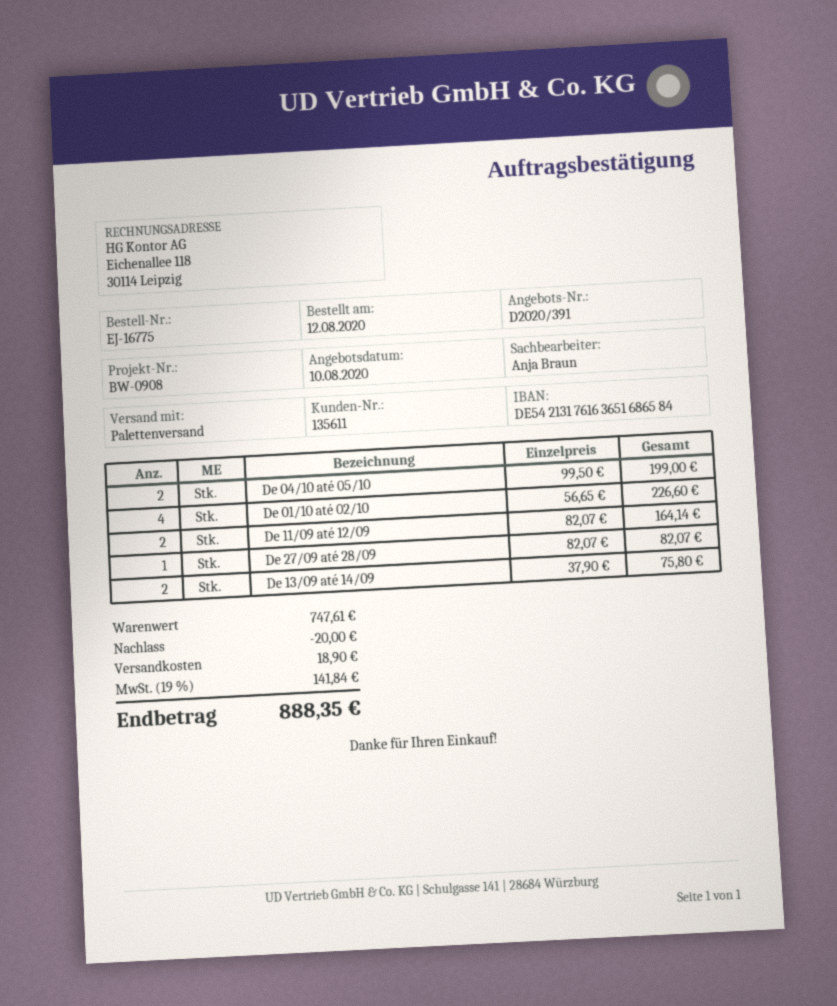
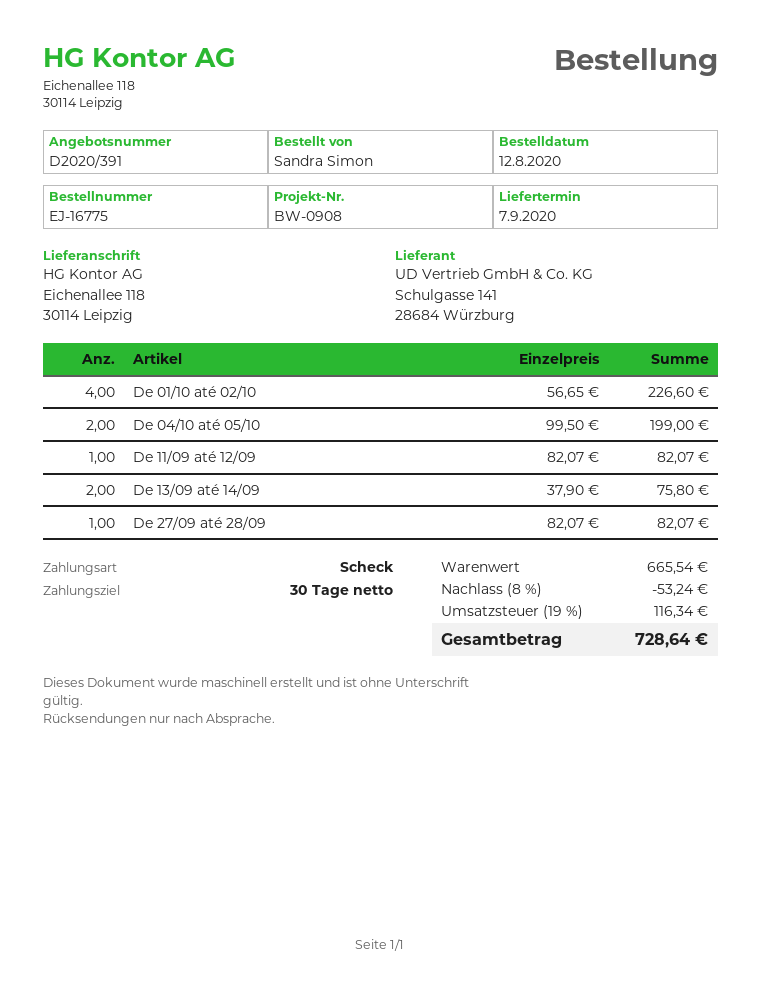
De 11/09 até 12/09: 2 x 82.07 = 164.14 -> 1 x 82.07 = 82.07
subtotal: 747.61 -> 665.54
discount: 20.00 -> 53.24
shipping: 18.90 -> none
tax: 19% = 141.84 -> 19% = 116.34
total: 888.35 -> 728.64

